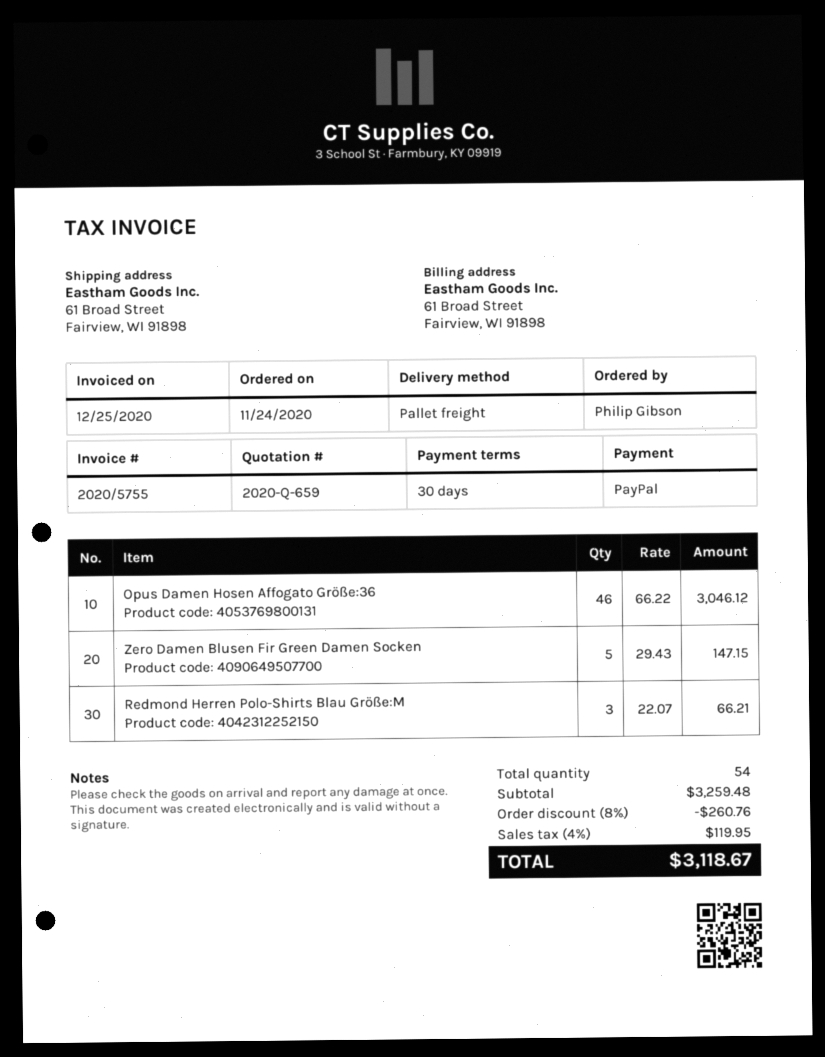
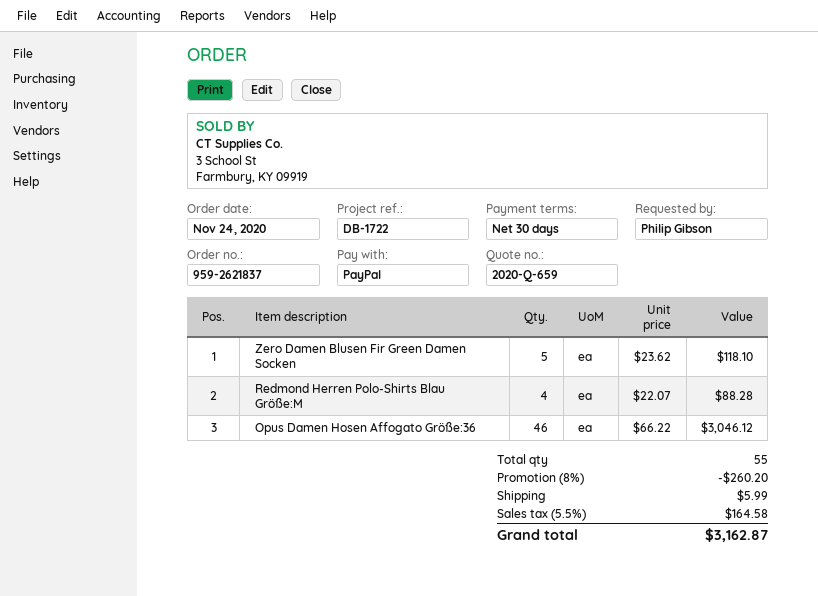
Zero Damen Blusen Fir Green Damen Socken: 5 x 29.43 = 147.15 -> 5 x 23.62 = 118.10
Redmond Herren Polo-Shirts Blau Größe:M: 3 x 22.07 = 66.21 -> 4 x 22.07 = 88.28
total quantity: 54 -> 55
discount: 8% = 260.76 -> 8% = 260.20
shipping: none -> 5.99
tax: 4% = 119.95 -> 5.5% = 164.58
total: 3118.67 -> 3162.87

